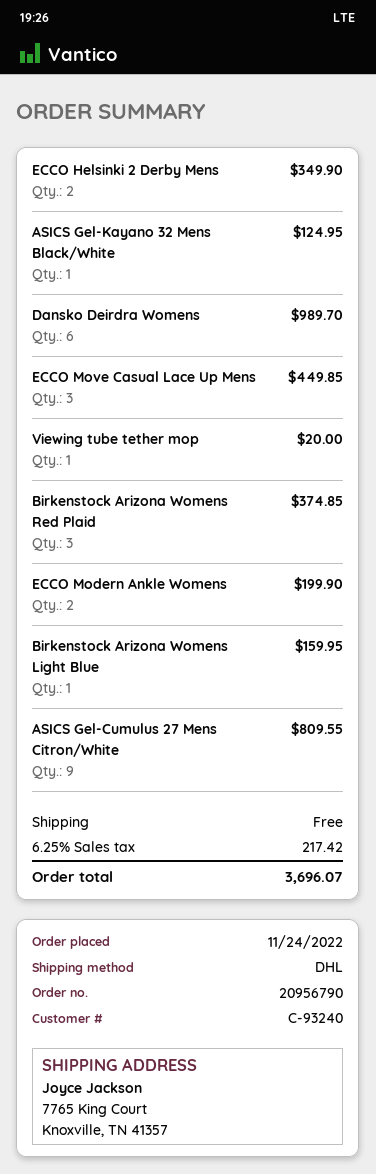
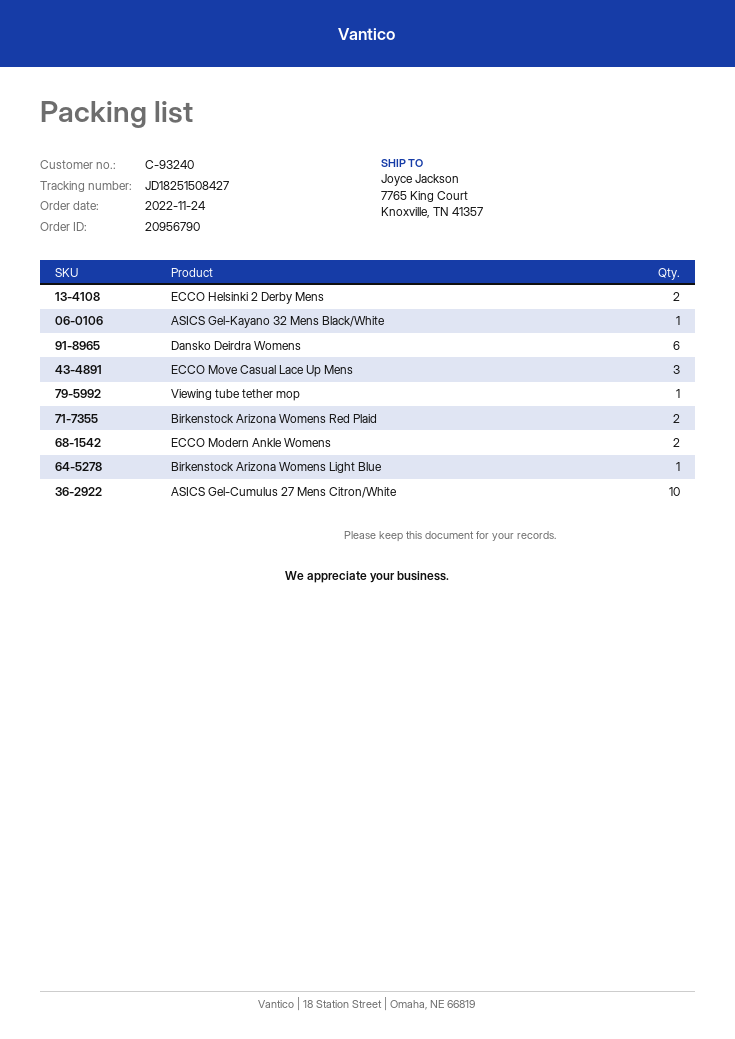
Birkenstock Arizona Womens Red Plaid: 3 -> 2
ASICS Gel-Cumulus 27 Mens Citron/White: 9 -> 10

